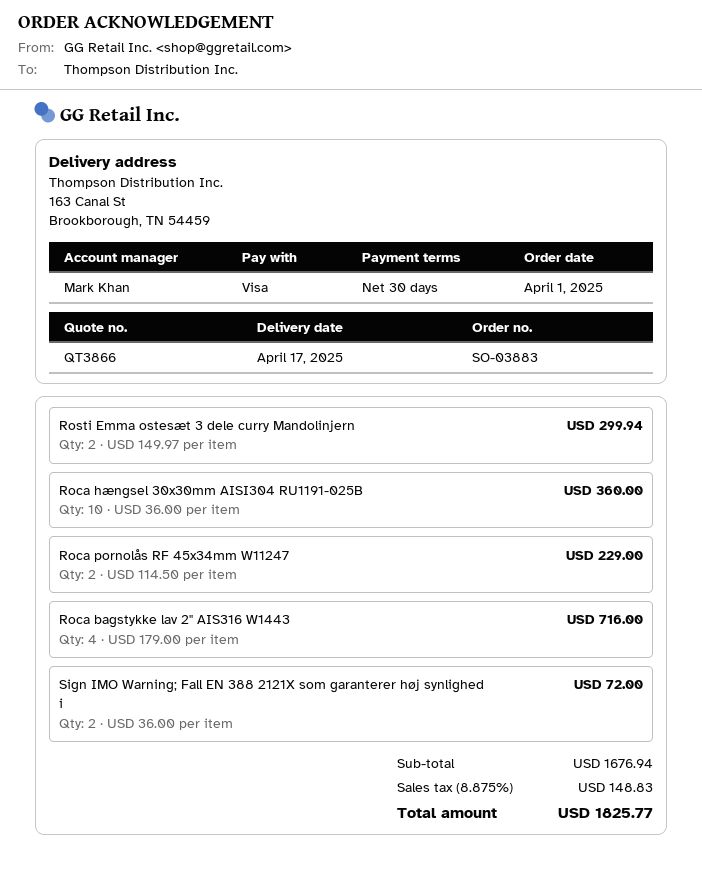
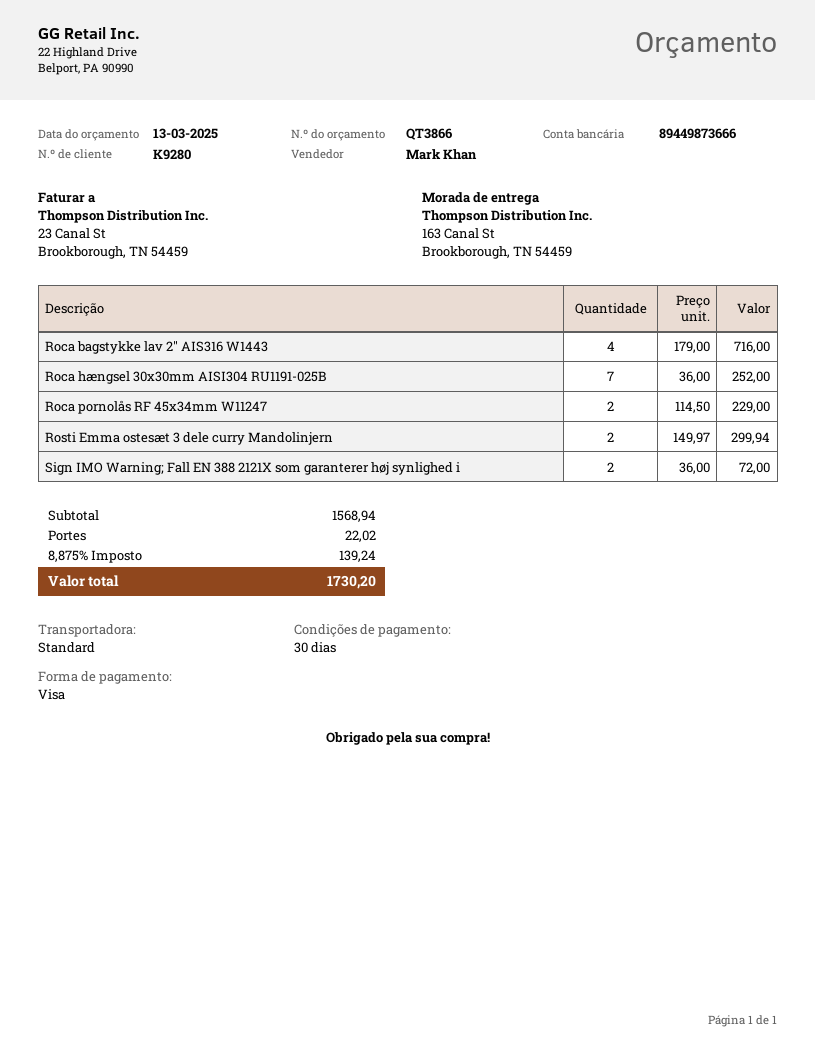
Roca hængsel 30x30mm AISI304 RU1191-025B: 10 x 36.00 = 360.00 -> 7 x 36.00 = 252.00
subtotal: 1676.94 -> 1568.94
shipping: none -> 22.02
tax: 8.875% = 148.83 -> 8.875% = 139.24
total: 1825.77 -> 1730.20

